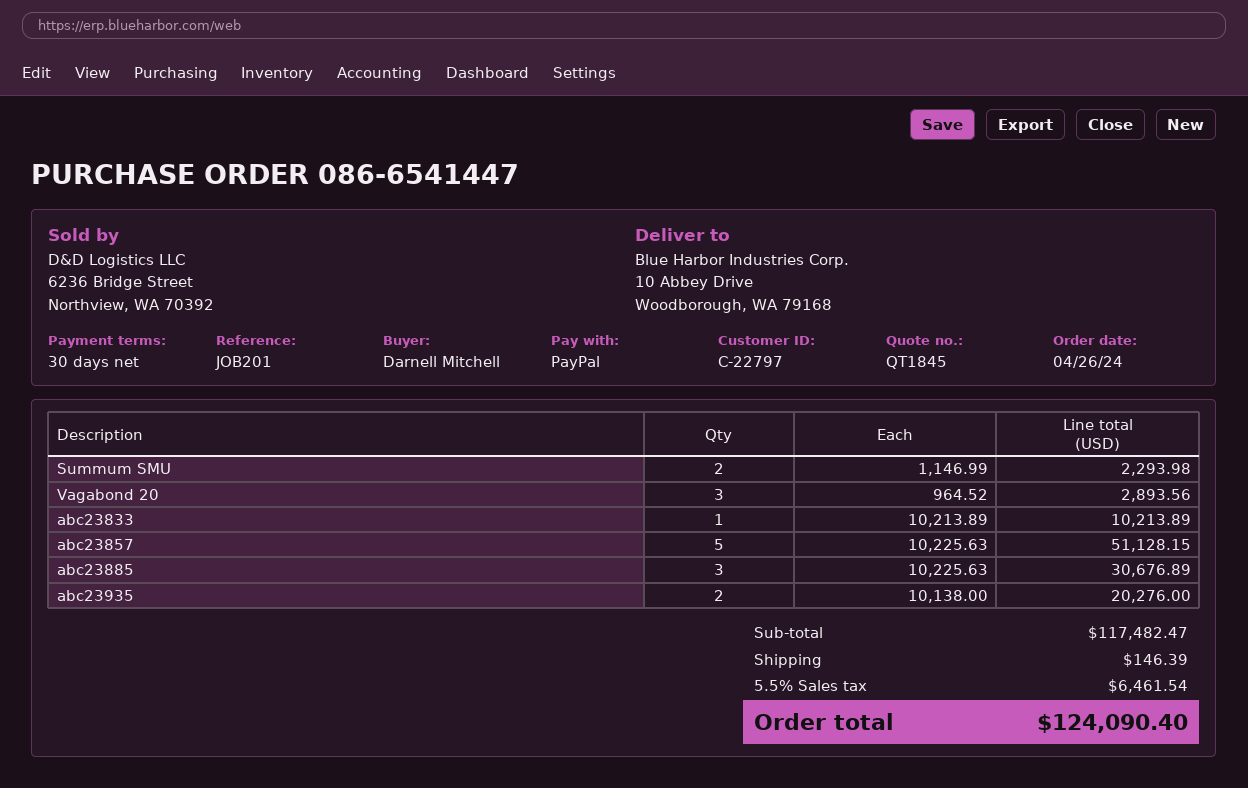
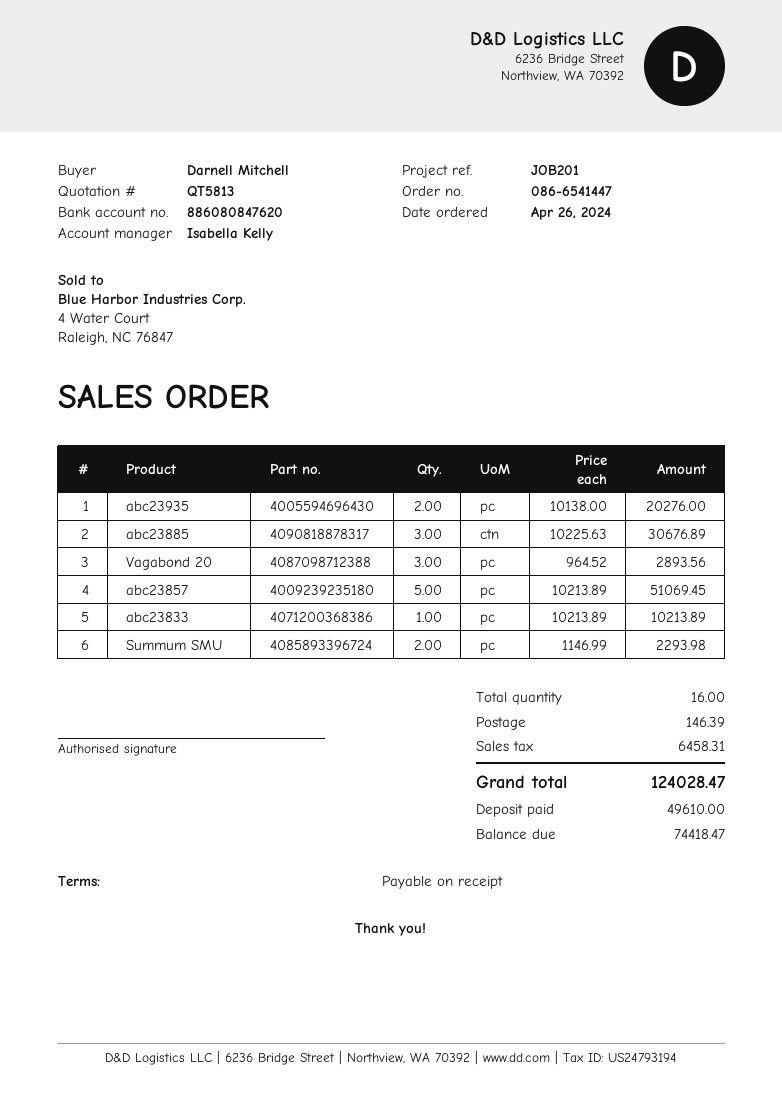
quote number: QT1845 -> QT5813
payment terms: 30 days -> on receipt
abc23857: 5 x 10225.63 = 51128.15 -> 5 x 10213.89 = 51069.45
tax: 6461.54 -> 6458.31
total: 124090.40 -> 124028.47

